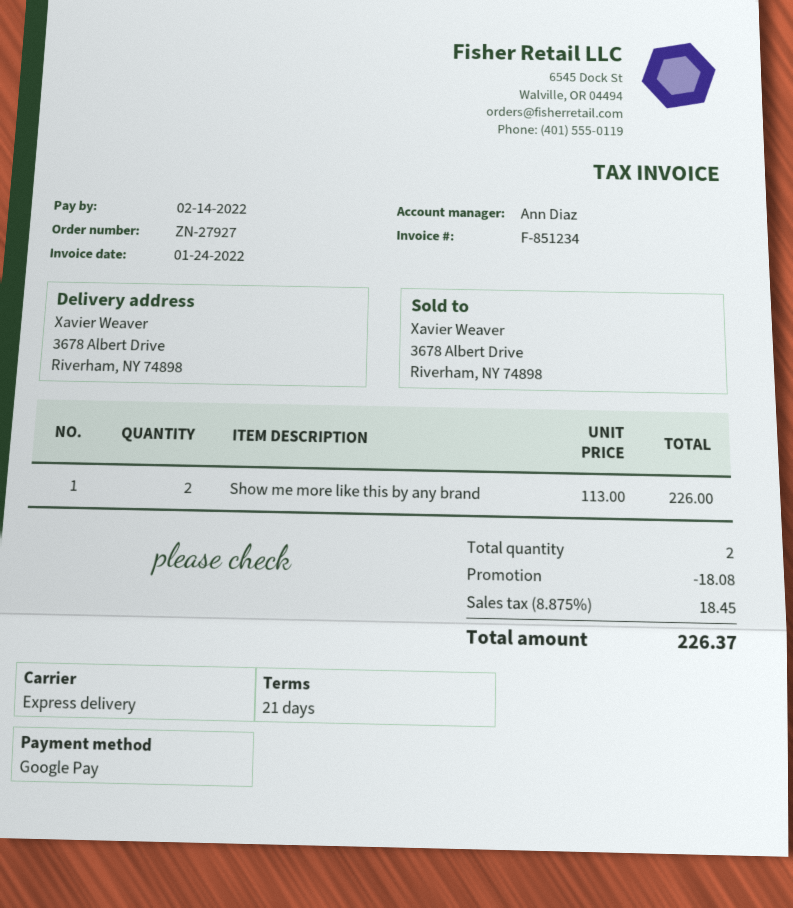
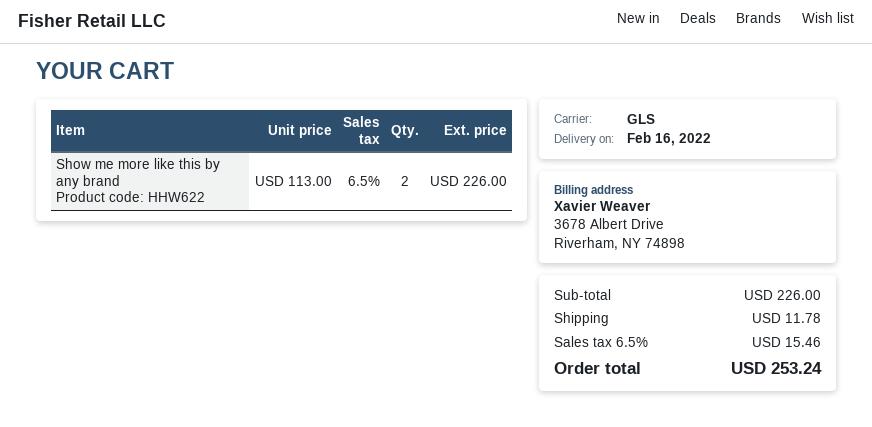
shipping method: express -> GLS
discount: 18.08 -> none
shipping: none -> 11.78
tax: 8.875% = 18.45 -> 6.5% = 15.46
total: 226.37 -> 253.24

